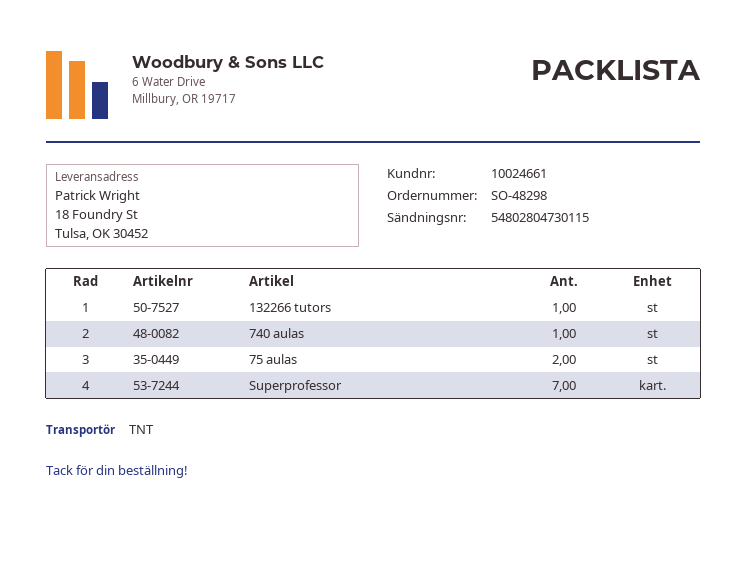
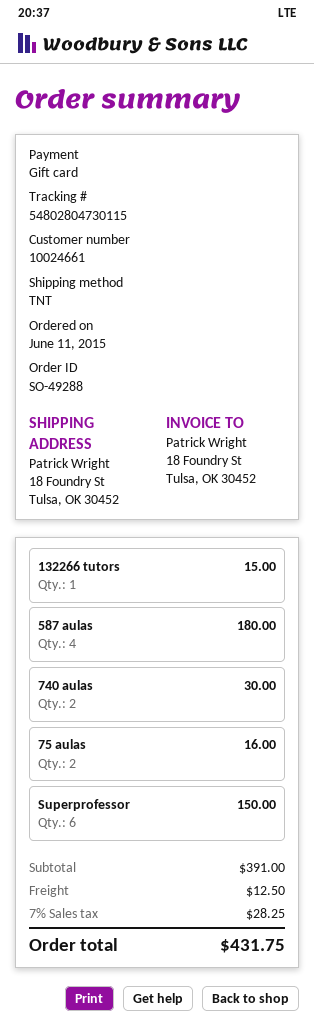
order number: SO-48298 -> SO-49288
740 aulas: 1 -> 2
Superprofessor: 7 -> 6
587 aulas: none -> 4

